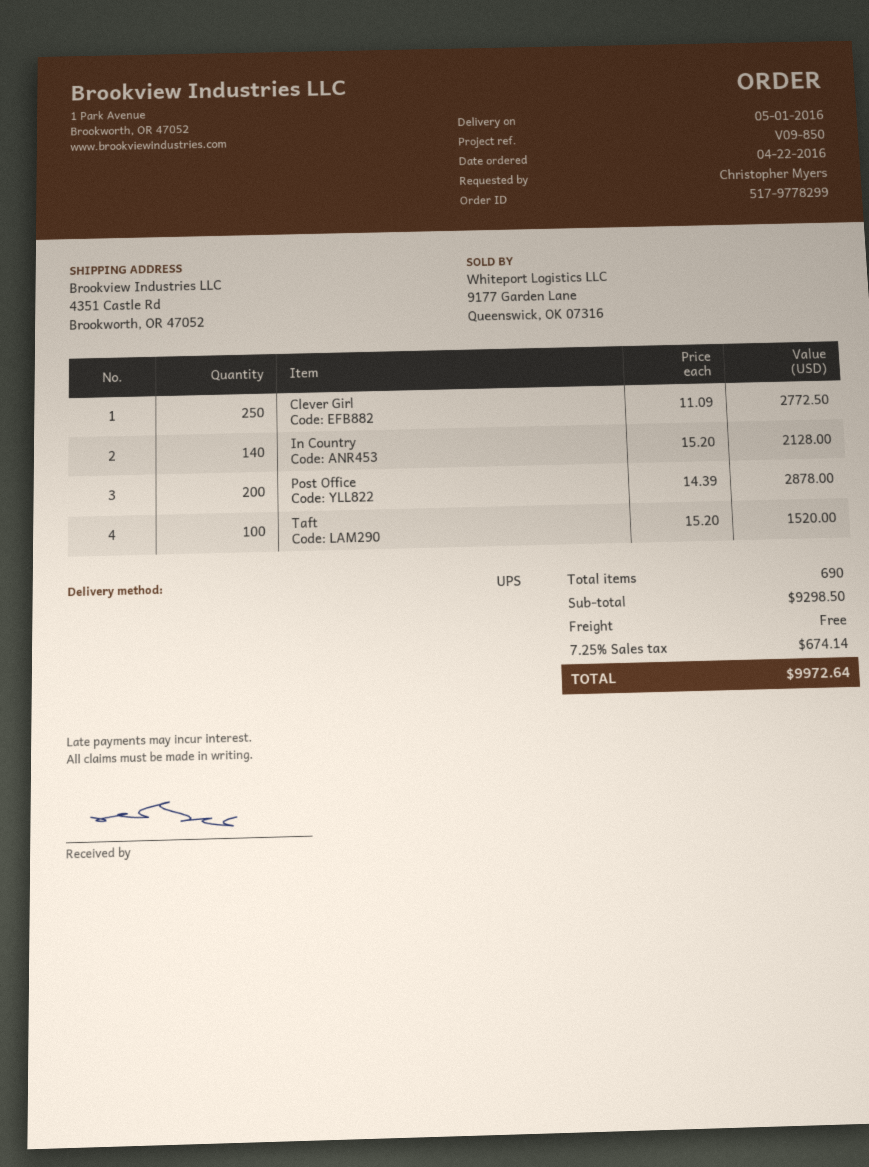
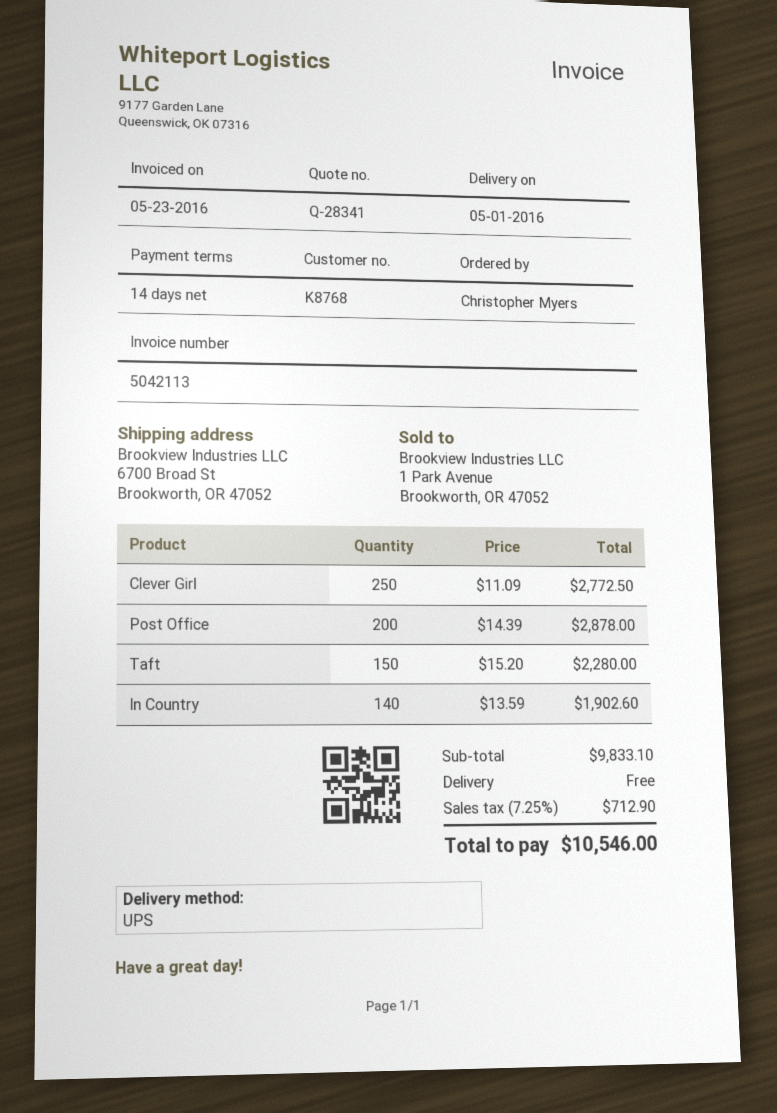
ship to: 4351 Castle Rd, Brookworth, OR 47052 -> 6700 Broad St, Brookworth, OR 47052
In Country: 140 x 15.20 = 2128.00 -> 140 x 13.59 = 1902.60
Taft: 100 x 15.20 = 1520.00 -> 150 x 15.20 = 2280.00
subtotal: 9298.50 -> 9833.10
tax: 7.25% = 674.14 -> 7.25% = 712.90
total: 9972.64 -> 10546.00

